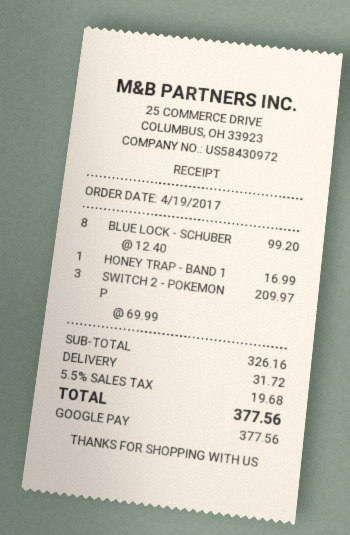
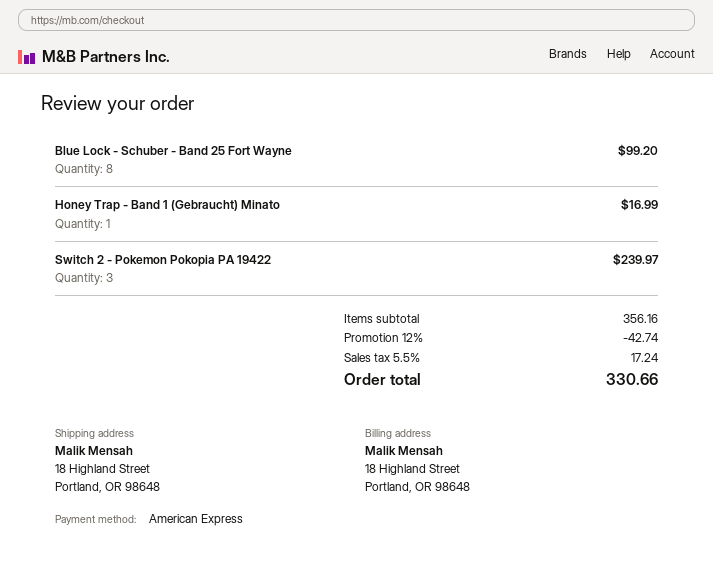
payment method: Google Pay -> American Express
SWITCH 2 - POKEMON P: 3 for 209.97 -> 3 for 239.97
subtotal: 326.16 -> 356.16
discount: none -> 12% = 42.74
shipping: 31.72 -> none
tax: 5.5% = 19.68 -> 5.5% = 17.24
total: 377.56 -> 330.66

